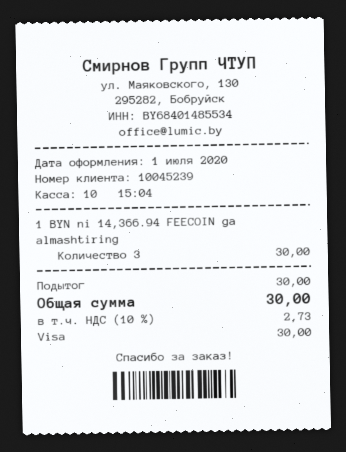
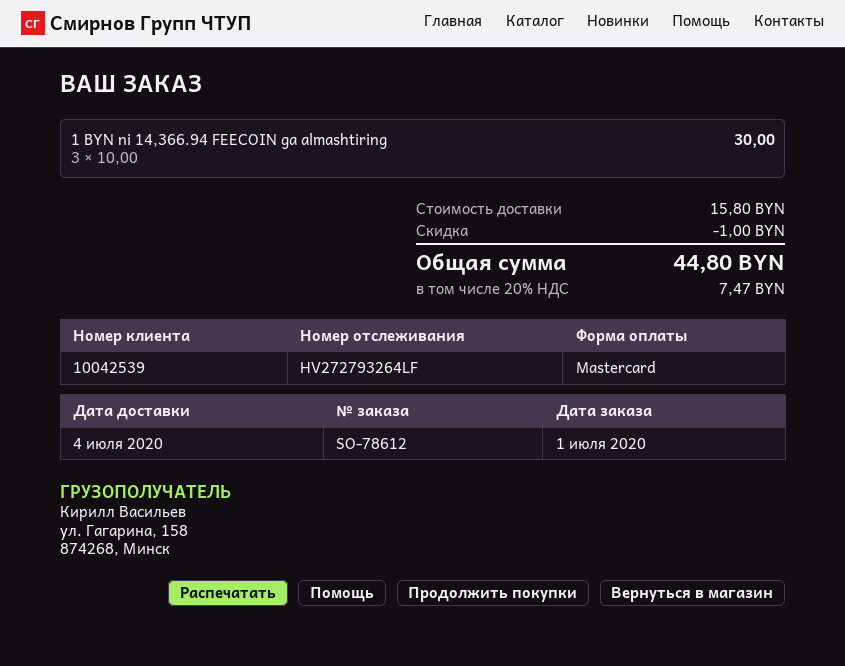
customer number: 10045239 -> 10042539
payment method: Visa -> Mastercard
discount: none -> 1.00
shipping: none -> 15.80
tax: 10% = 2.73 -> 20% = 7.47
total: 30.00 -> 44.80

